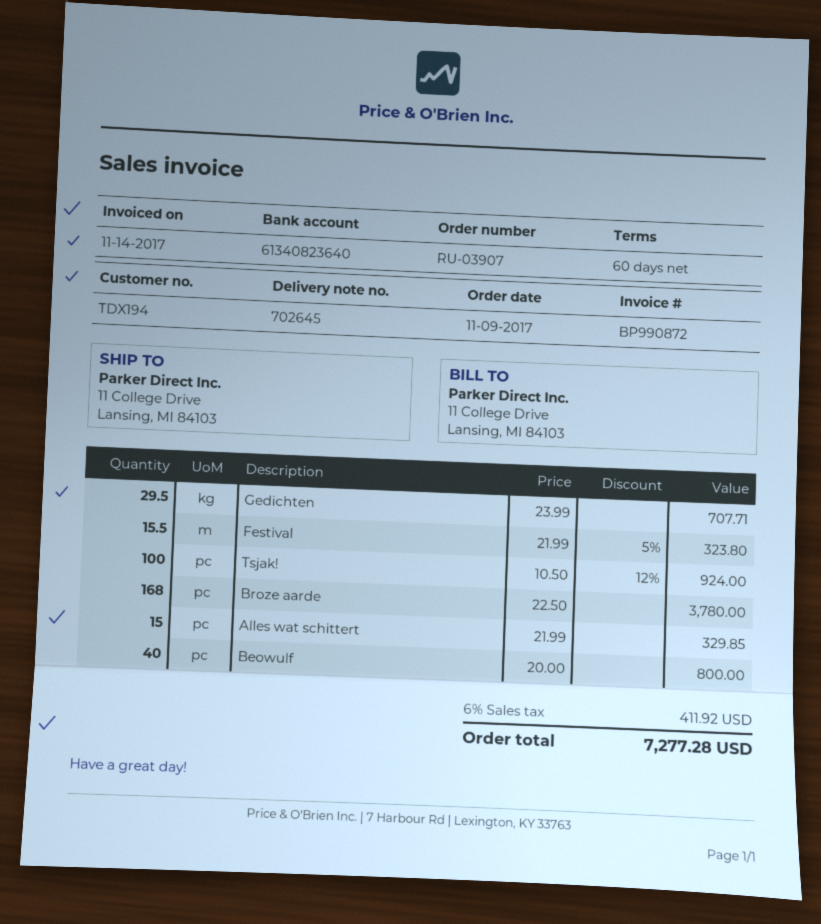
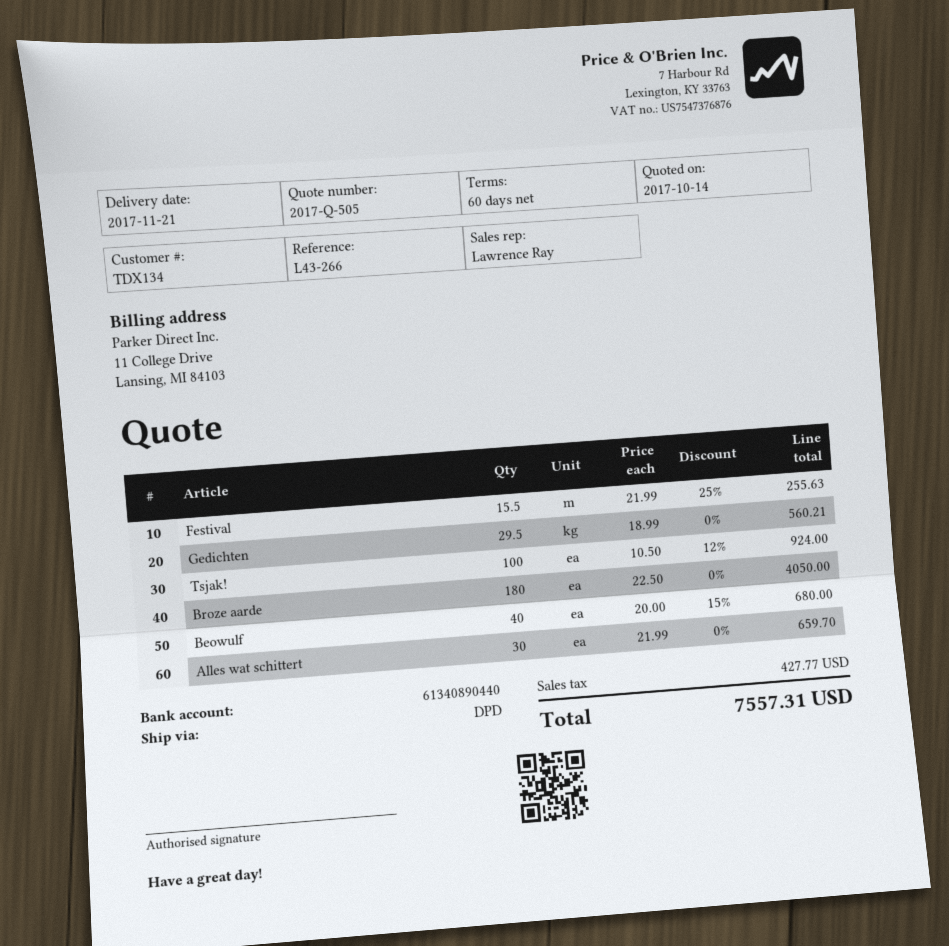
customer number: TDX194 -> TDX134
bank account: 61340823640 -> 61340890440
Gedichten: 29.5 x 23.99 = 707.71 -> 29.5 x 18.99 = 560.21
Festival: 15.5 x 21.99 - 5% = 323.80 -> 15.5 x 21.99 - 25% = 255.63
Broze aarde: 168 x 22.50 = 3780.00 -> 180 x 22.50 = 4050.00
Alles wat schittert: 15 x 21.99 = 329.85 -> 30 x 21.99 = 659.70
Beowulf: 40 x 20.00 = 800.00 -> 40 x 20.00 - 15% = 680.00
tax: 411.92 -> 427.77
total: 7277.28 -> 7557.31

